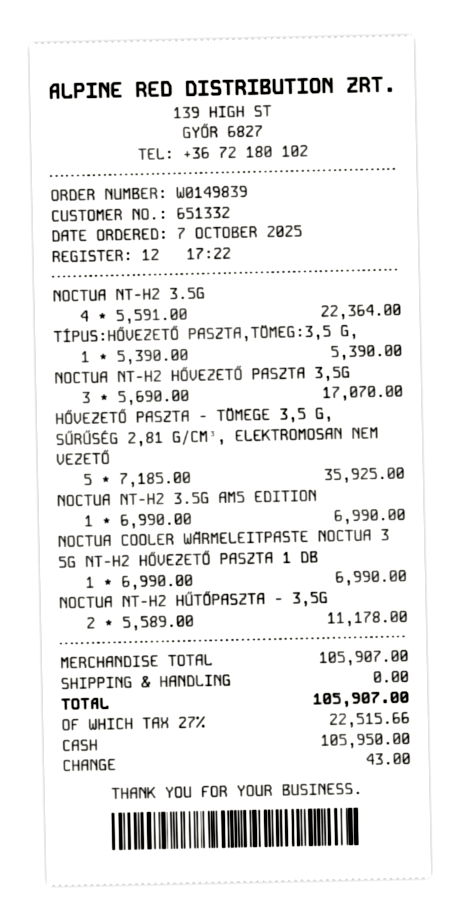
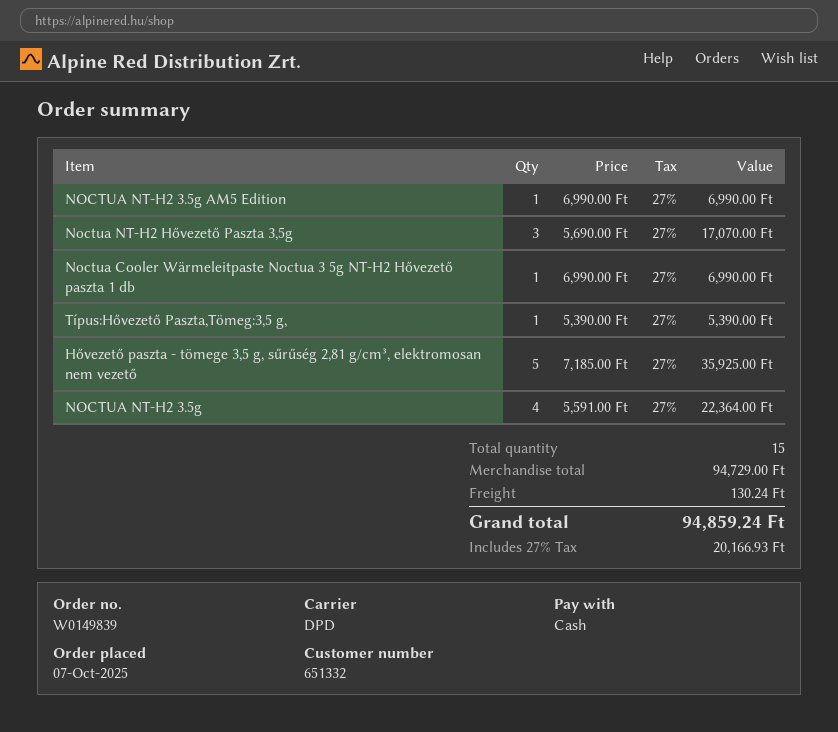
NOCTUA NT-H2 HŰTŐPASZTA - 3,5G: 2 x 5589.00 = 11178.00 -> none
subtotal: 105907.00 -> 94729.00
shipping: 0.00 -> 130.24
tax: 27% = 22515.66 -> 27% = 20166.93
total: 105907.00 -> 94859.24

